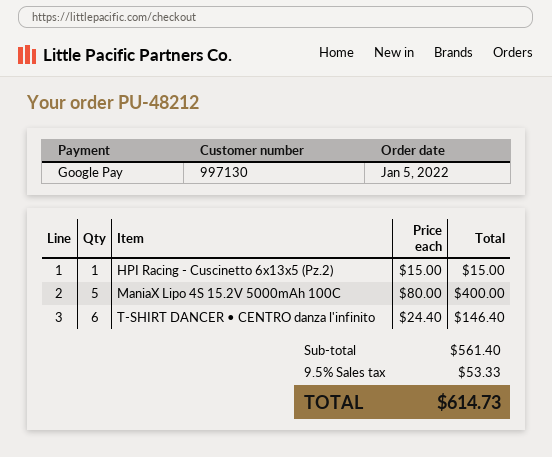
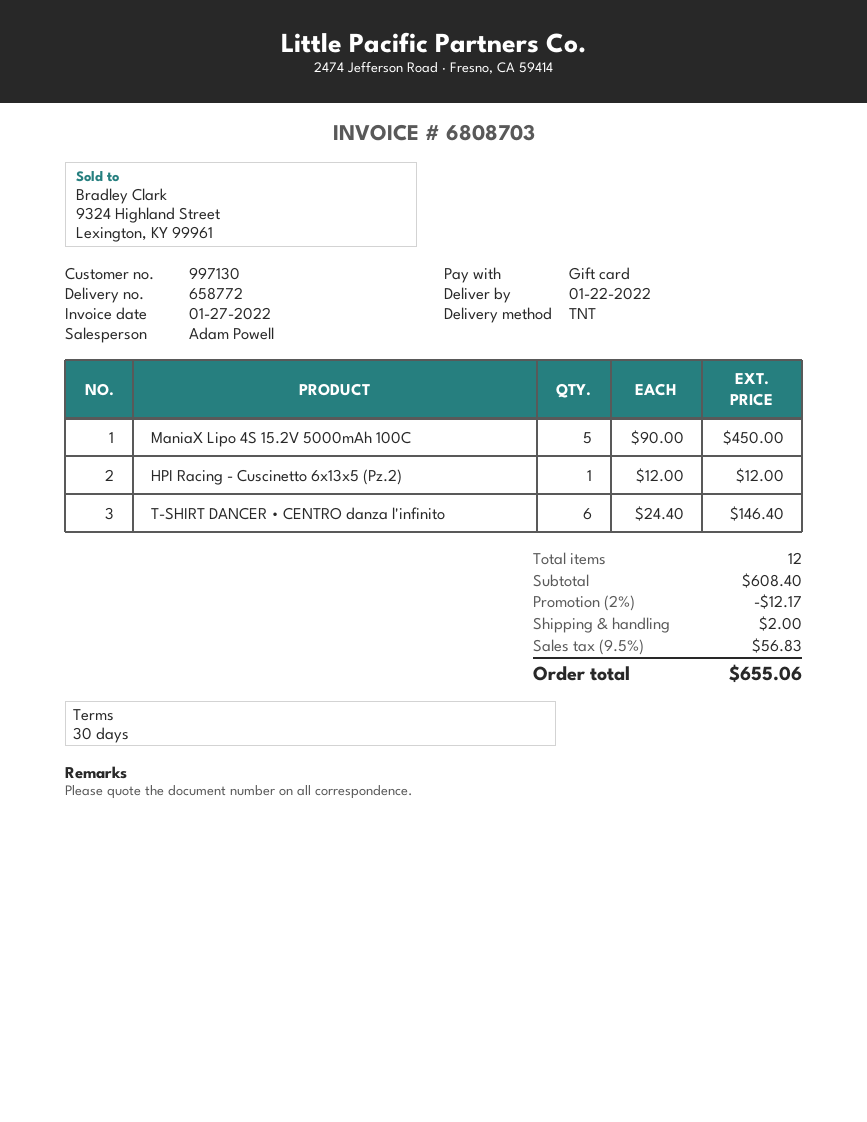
payment method: Google Pay -> gift card
HPI Racing - Cuscinetto 6x13x5 (Pz.2): 1 x 15.00 = 15.00 -> 1 x 12.00 = 12.00
ManiaX Lipo 4S 15.2V 5000mAh 100C: 5 x 80.00 = 400.00 -> 5 x 90.00 = 450.00
subtotal: 561.40 -> 608.40
discount: none -> 2% = 12.17
shipping: none -> 2.00
tax: 9.5% = 53.33 -> 9.5% = 56.83
total: 614.73 -> 655.06

